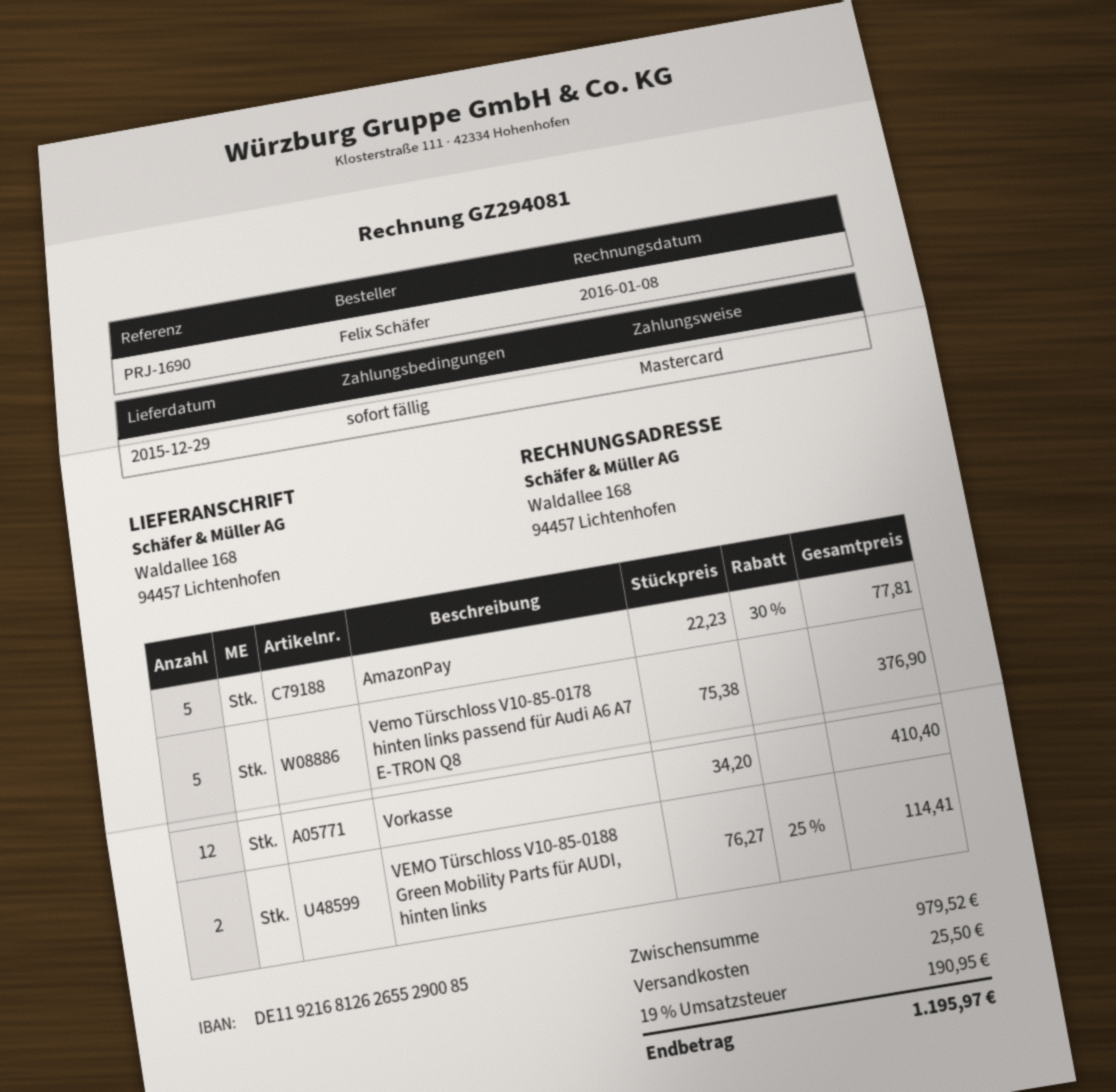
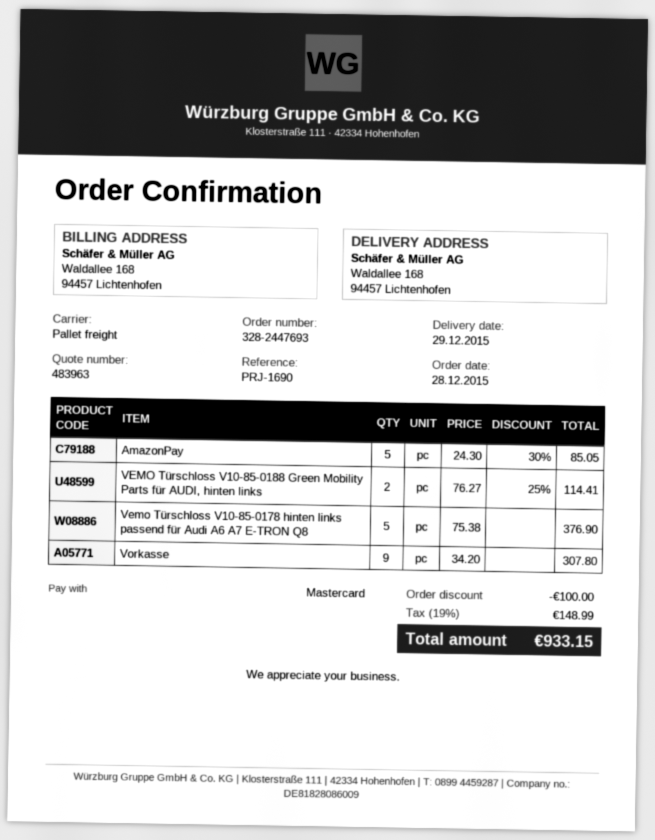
AmazonPay: 5 x 22.23 - 30% = 77.81 -> 5 x 24.30 - 30% = 85.05
Vorkasse: 12 x 34.20 = 410.40 -> 9 x 34.20 = 307.80
discount: none -> 100.00
shipping: 25.50 -> none
tax: 19% = 190.95 -> 19% = 148.99
total: 1195.97 -> 933.15

